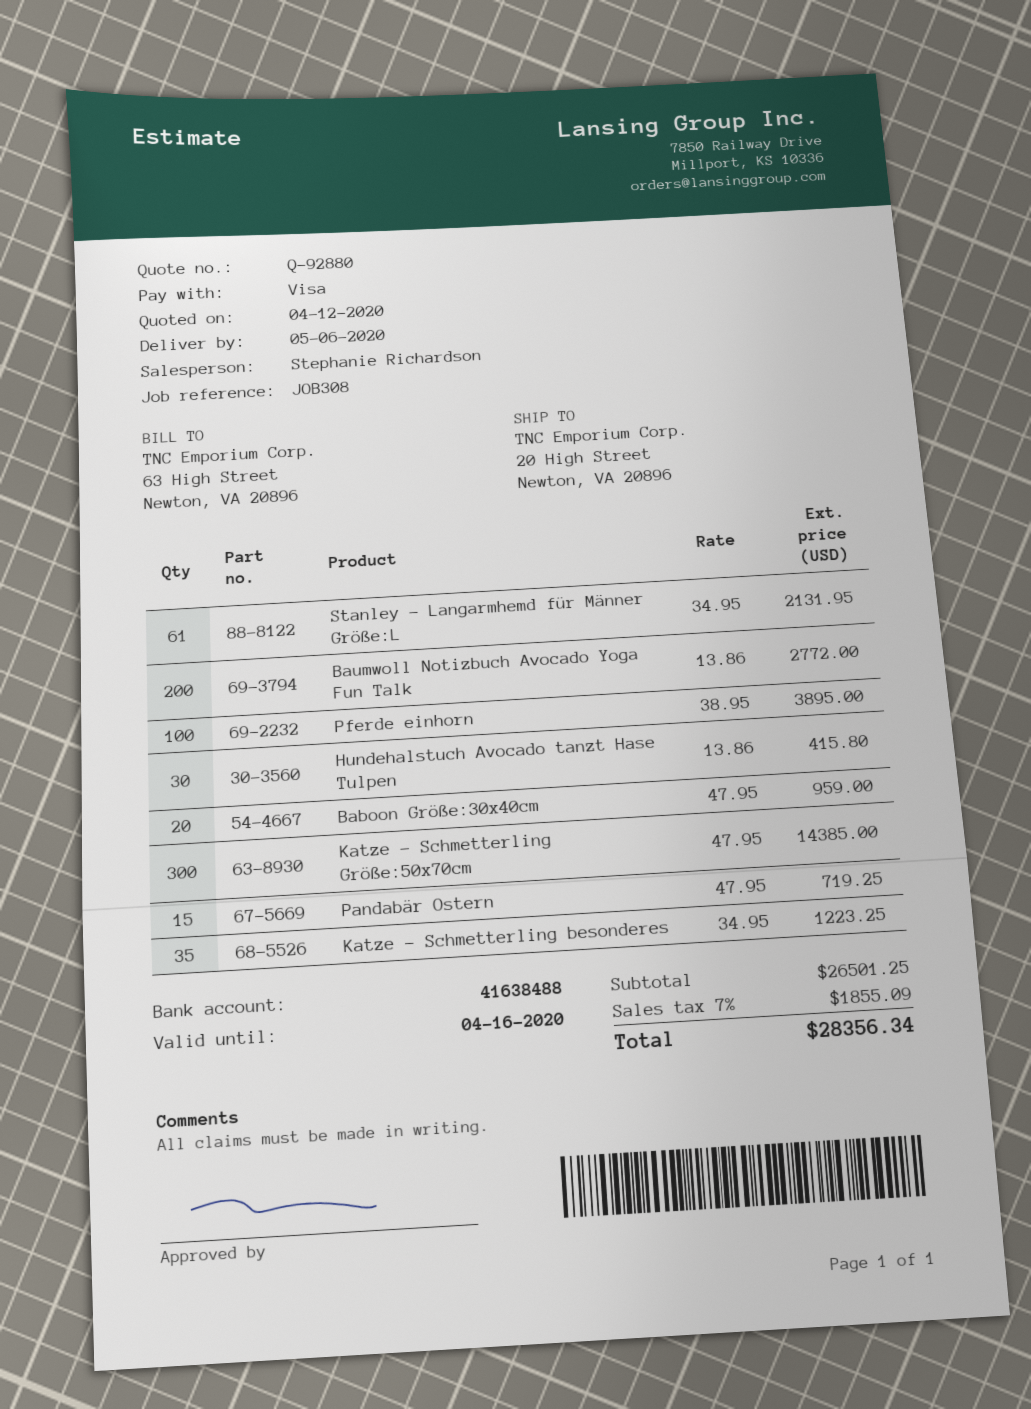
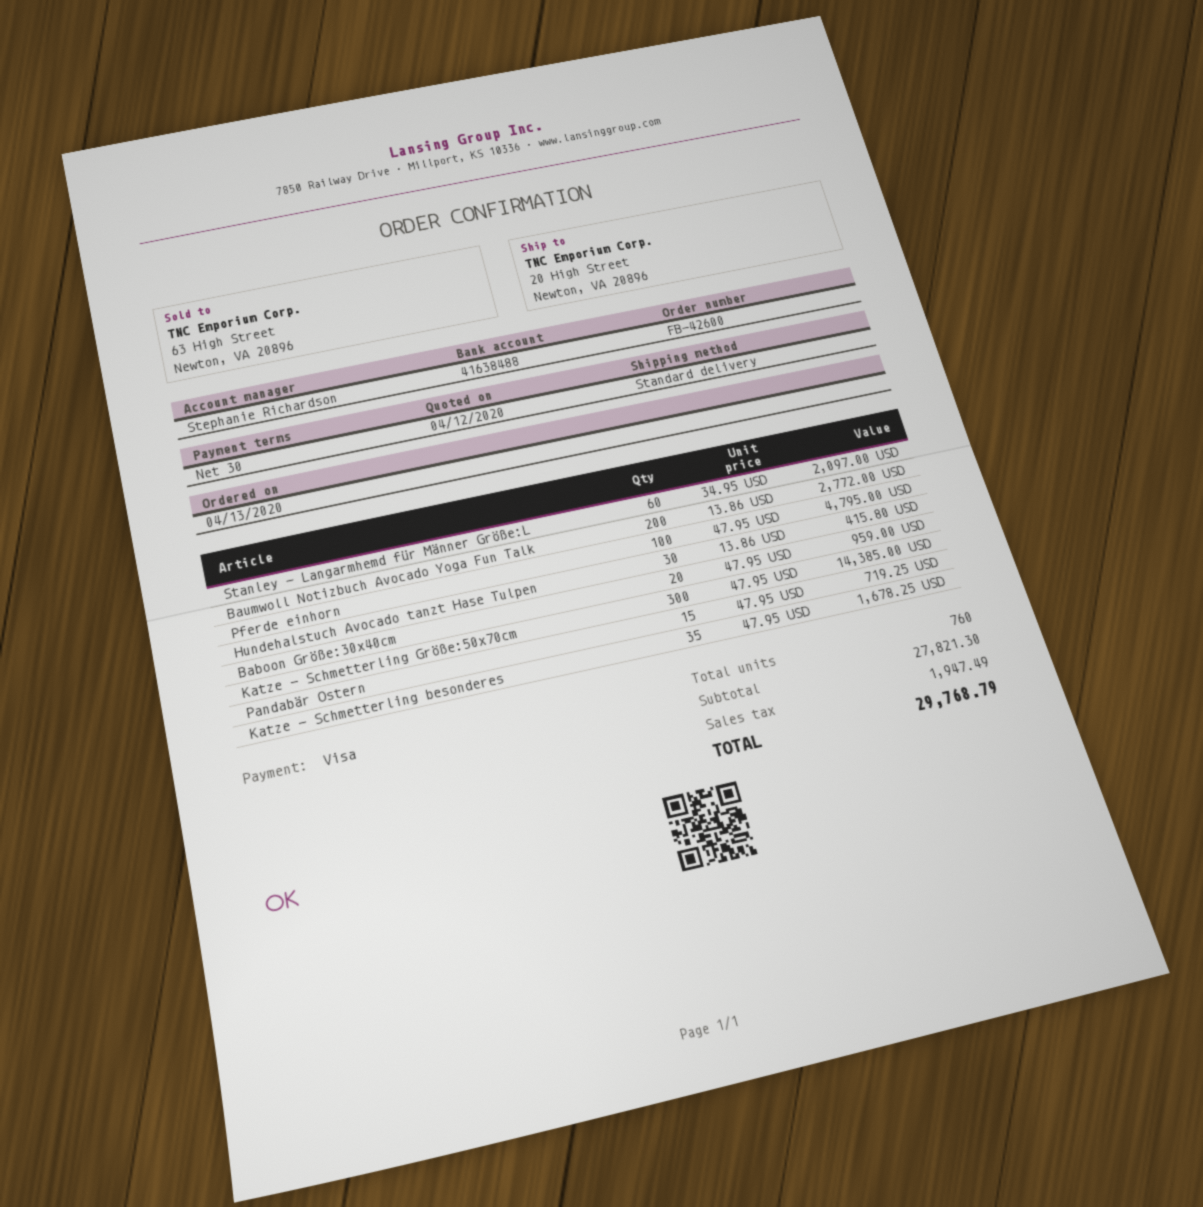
Stanley - Langarmhemd für Männer Größe:L: 61 x 34.95 = 2131.95 -> 60 x 34.95 = 2097.00
Pferde einhorn: 100 x 38.95 = 3895.00 -> 100 x 47.95 = 4795.00
Katze - Schmetterling besonderes: 35 x 34.95 = 1223.25 -> 35 x 47.95 = 1678.25
subtotal: 26501.25 -> 27821.30
tax: 1855.09 -> 1947.49
total: 28356.34 -> 29768.79

